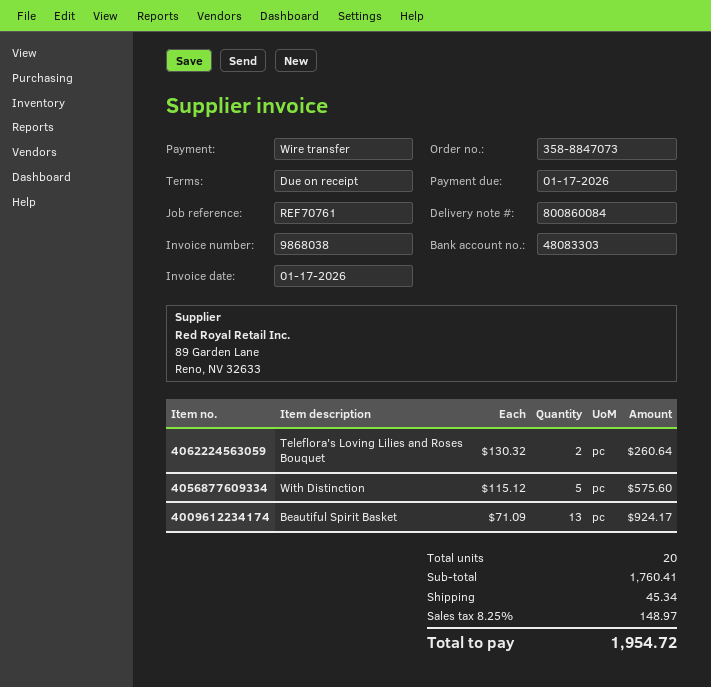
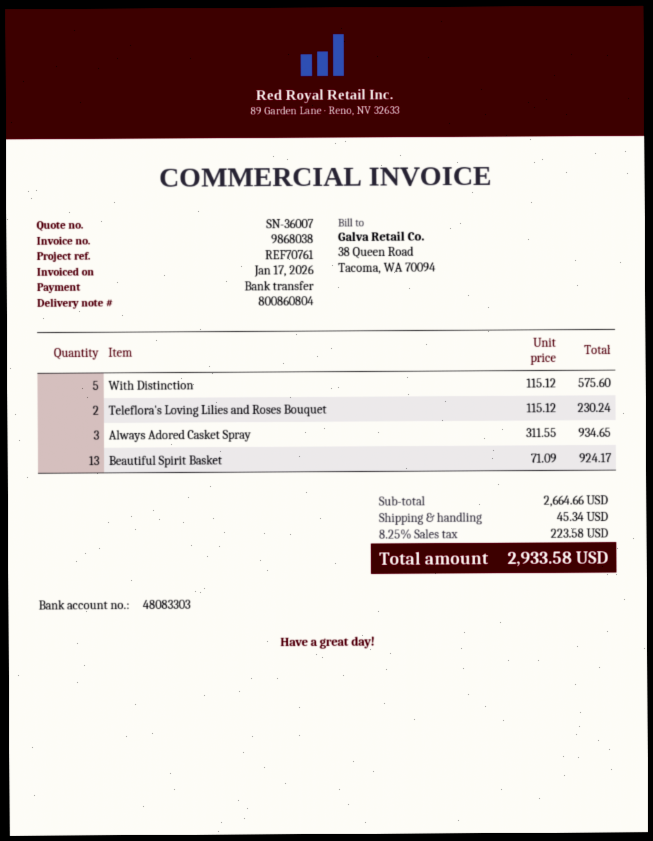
delivery note number: 800860084 -> 800860804
Teleflora's Loving Lilies and Roses Bouquet: 2 x 130.32 = 260.64 -> 2 x 115.12 = 230.24
Always Adored Casket Spray: none -> 3 x 311.55 = 934.65
subtotal: 1760.41 -> 2664.66
tax: 8.25% = 148.97 -> 8.25% = 223.58
total: 1954.72 -> 2933.58

